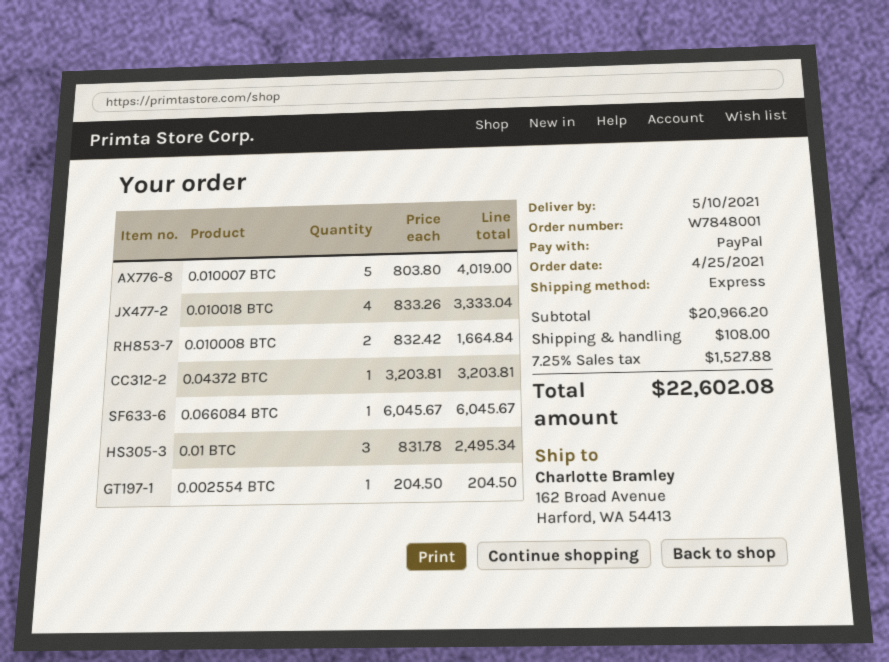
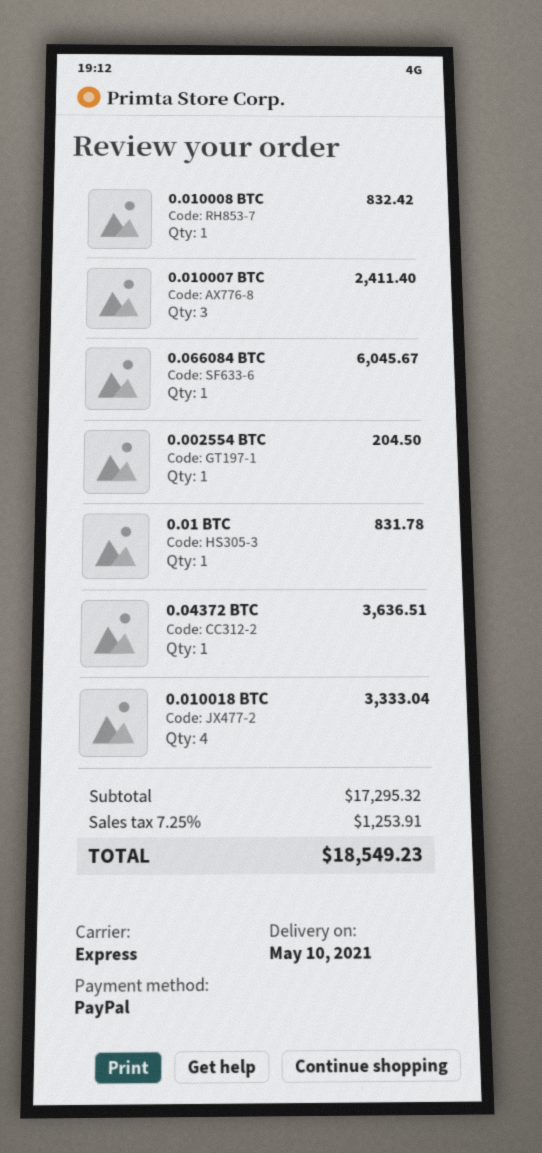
0.010007 BTC: 5 for 4019.00 -> 3 for 2411.40
0.010008 BTC: 2 for 1664.84 -> 1 for 832.42
0.04372 BTC: 1 for 3203.81 -> 1 for 3636.51
0.01 BTC: 3 for 2495.34 -> 1 for 831.78
subtotal: 20966.20 -> 17295.32
shipping: 108.00 -> none
tax: 7.25% = 1527.88 -> 7.25% = 1253.91
total: 22602.08 -> 18549.23

